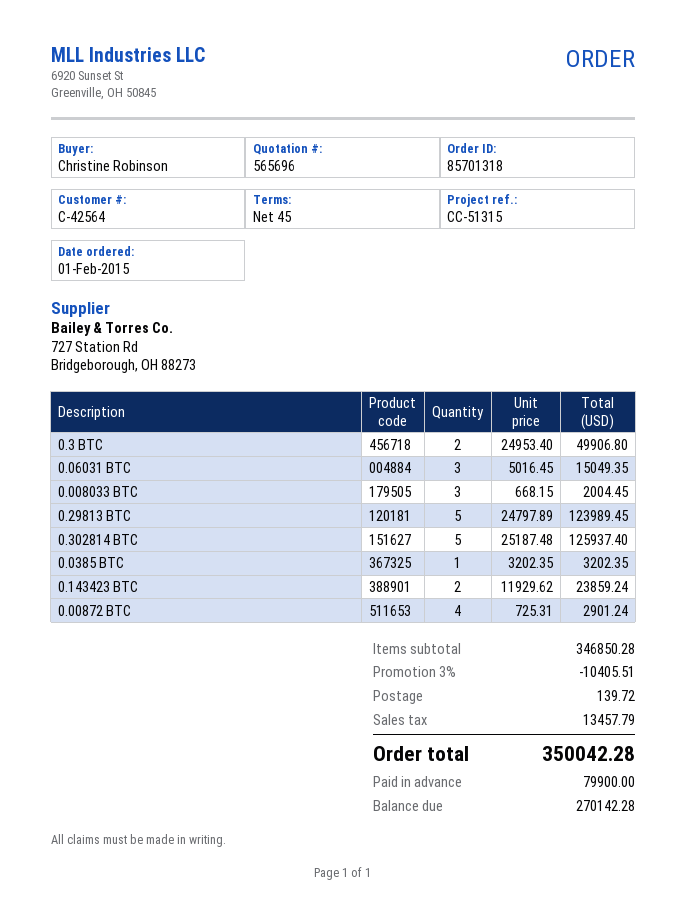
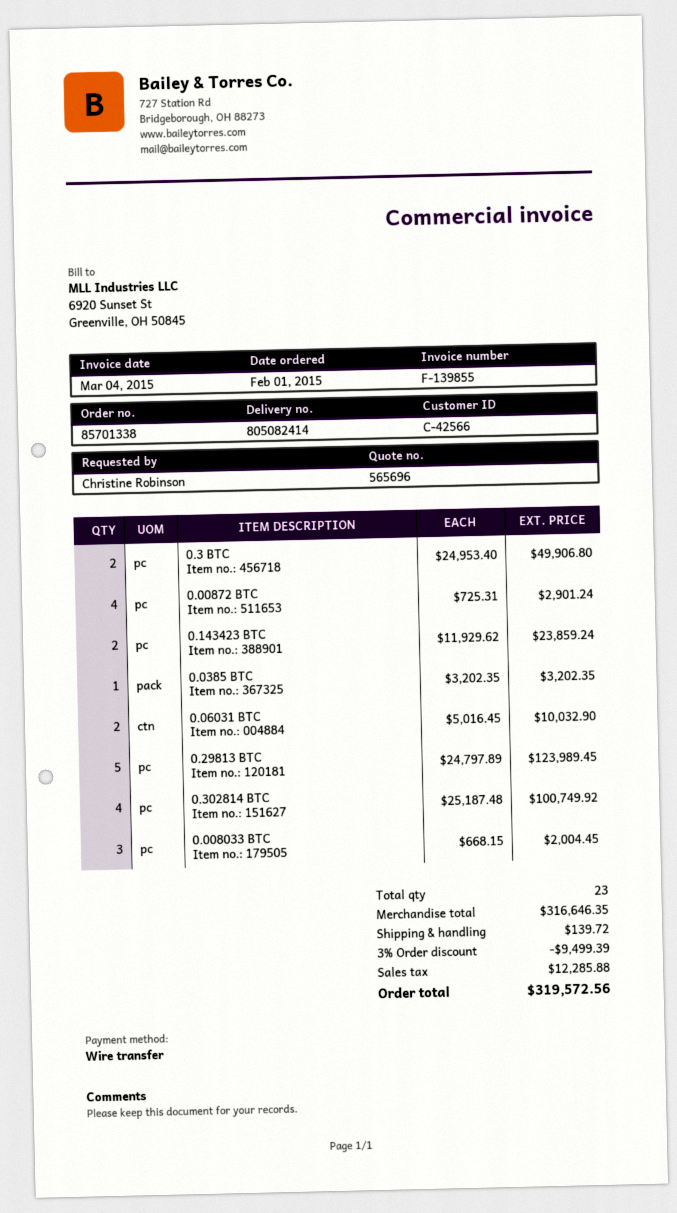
order number: 85701318 -> 85701338
customer number: C-42564 -> C-42566
0.06031 BTC: 3 x 5016.45 = 15049.35 -> 2 x 5016.45 = 10032.90
0.302814 BTC: 5 x 25187.48 = 125937.40 -> 4 x 25187.48 = 100749.92
subtotal: 346850.28 -> 316646.35
discount: 3% = 10405.51 -> 3% = 9499.39
tax: 13457.79 -> 12285.88
total: 350042.28 -> 319572.56

